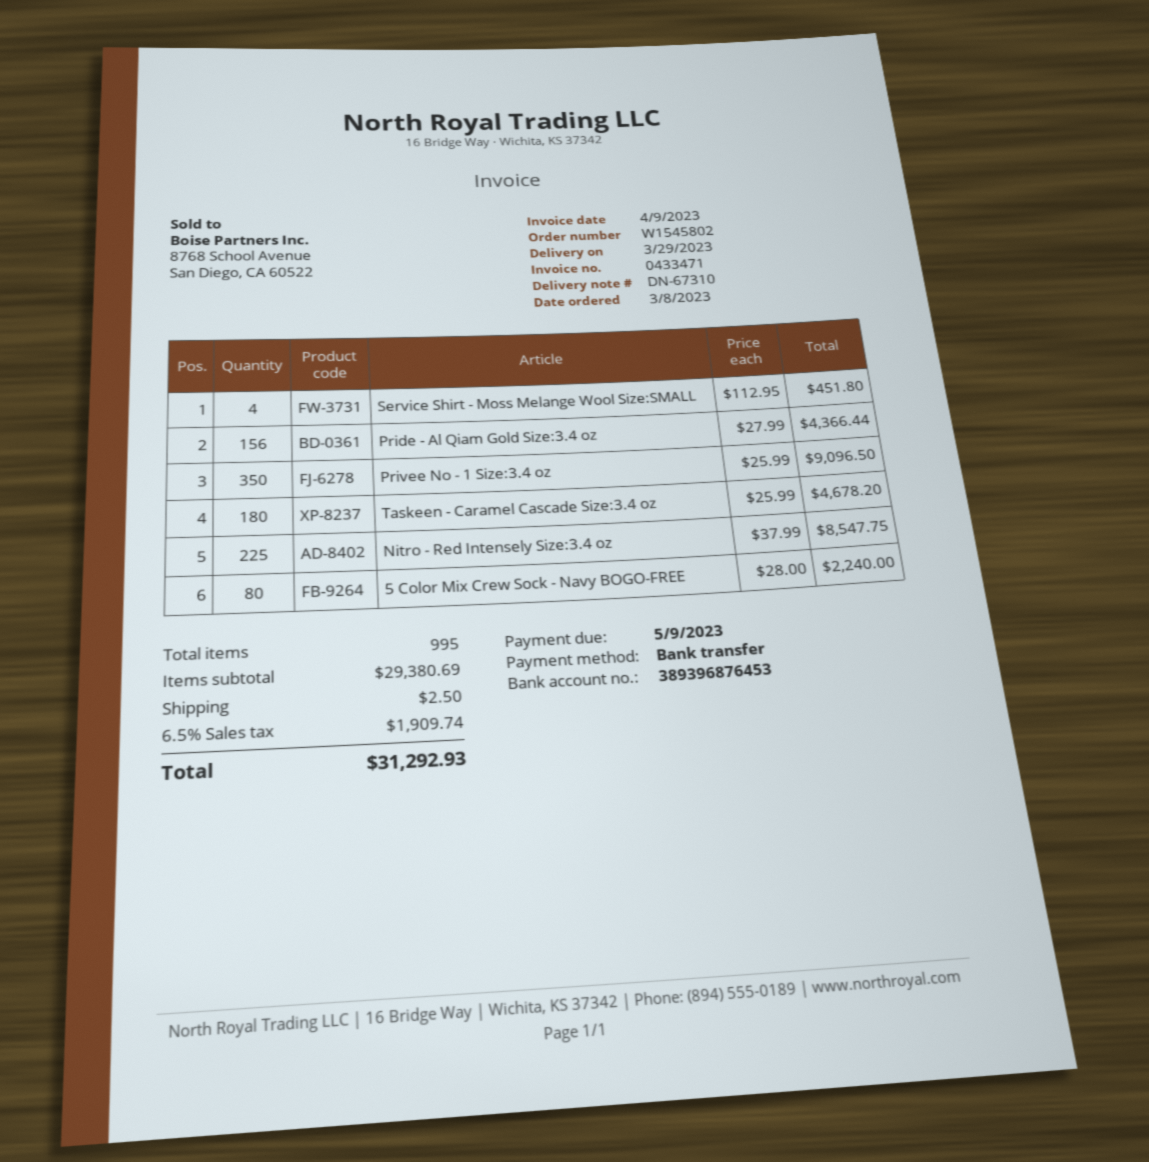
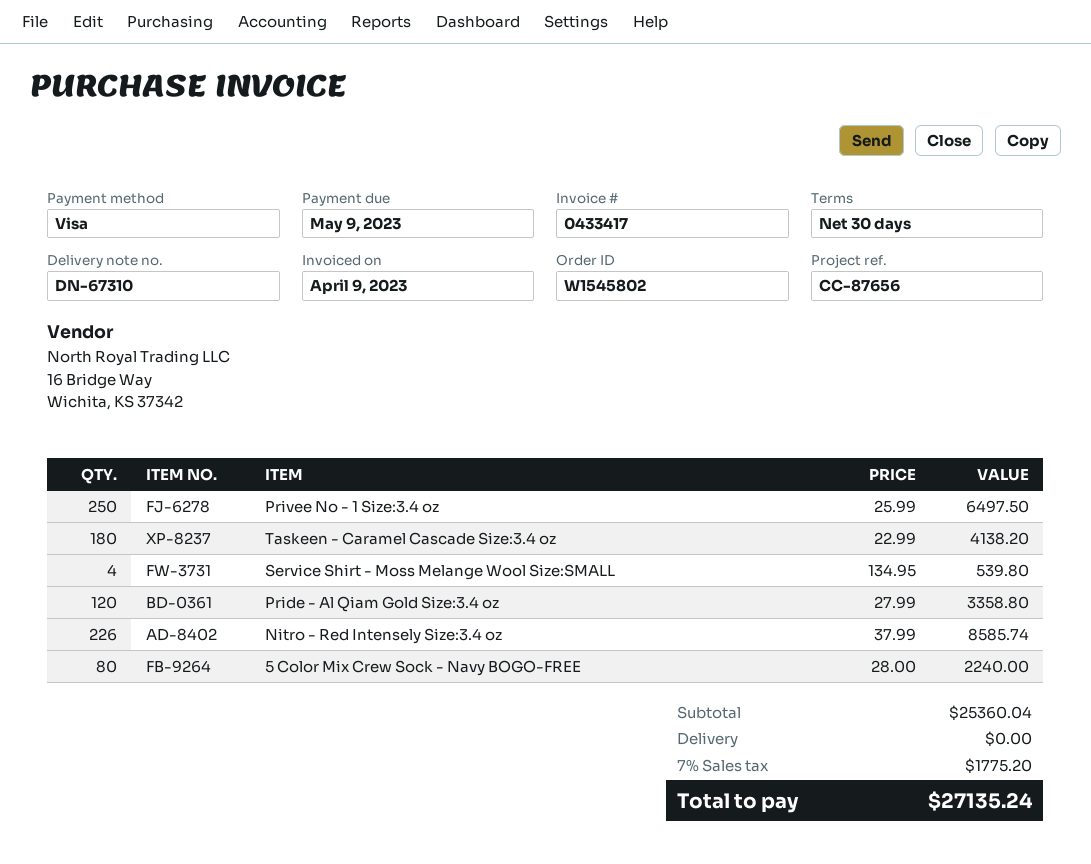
invoice number: 0433471 -> 0433417
payment method: bank transfer -> Visa
Service Shirt - Moss Melange Wool Size:SMALL: 4 x 112.95 = 451.80 -> 4 x 134.95 = 539.80
Pride - Al Qiam Gold Size:3.4 oz: 156 x 27.99 = 4366.44 -> 120 x 27.99 = 3358.80
Privee No - 1 Size:3.4 oz: 350 x 25.99 = 9096.50 -> 250 x 25.99 = 6497.50
Taskeen - Caramel Cascade Size:3.4 oz: 180 x 25.99 = 4678.20 -> 180 x 22.99 = 4138.20
Nitro - Red Intensely Size:3.4 oz: 225 x 37.99 = 8547.75 -> 226 x 37.99 = 8585.74
subtotal: 29380.69 -> 25360.04
shipping: 2.50 -> 0.00
tax: 6.5% = 1909.74 -> 7% = 1775.20
total: 31292.93 -> 27135.24

